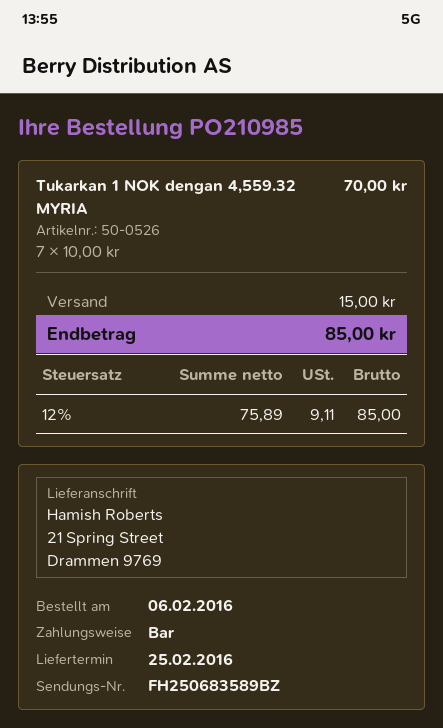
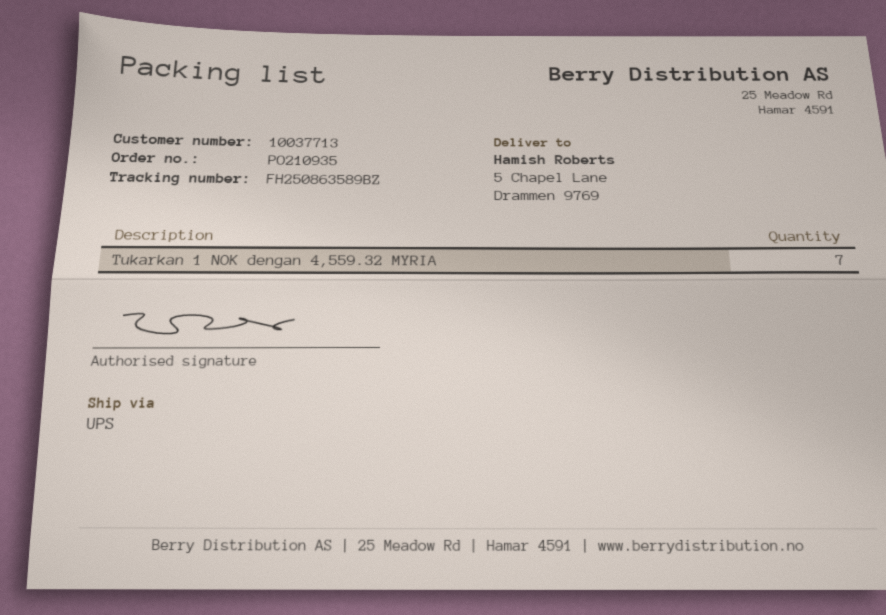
order number: PO210985 -> PO210935
tracking number: FH250683589BZ -> FH250863589BZ
ship to: 21 Spring Street, Drammen 9769 -> 5 Chapel Lane, Drammen 9769

